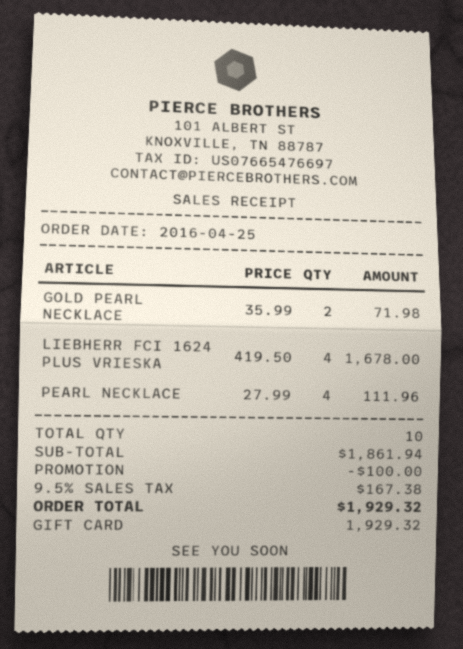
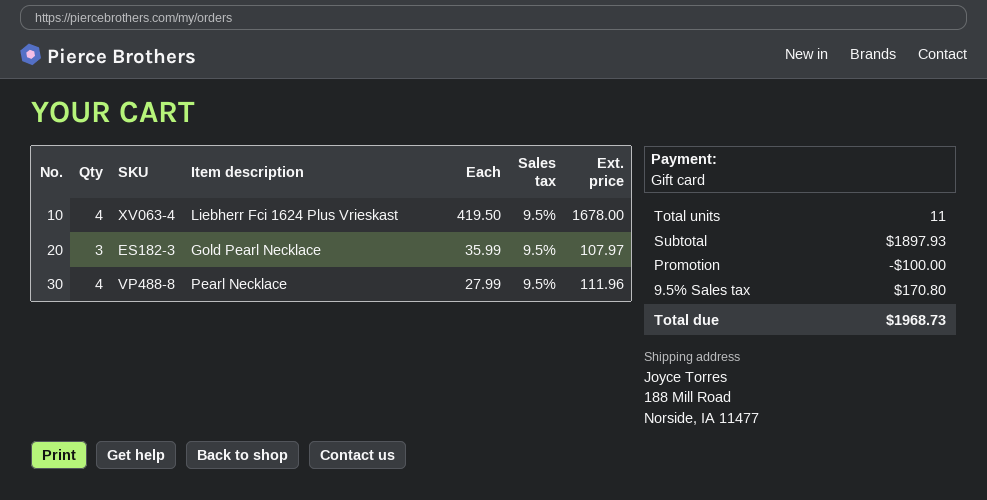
GOLD PEARL NECKLACE: 2 x 35.99 = 71.98 -> 3 x 35.99 = 107.97
total quantity: 10 -> 11
subtotal: 1861.94 -> 1897.93
tax: 9.5% = 167.38 -> 9.5% = 170.80
total: 1929.32 -> 1968.73

